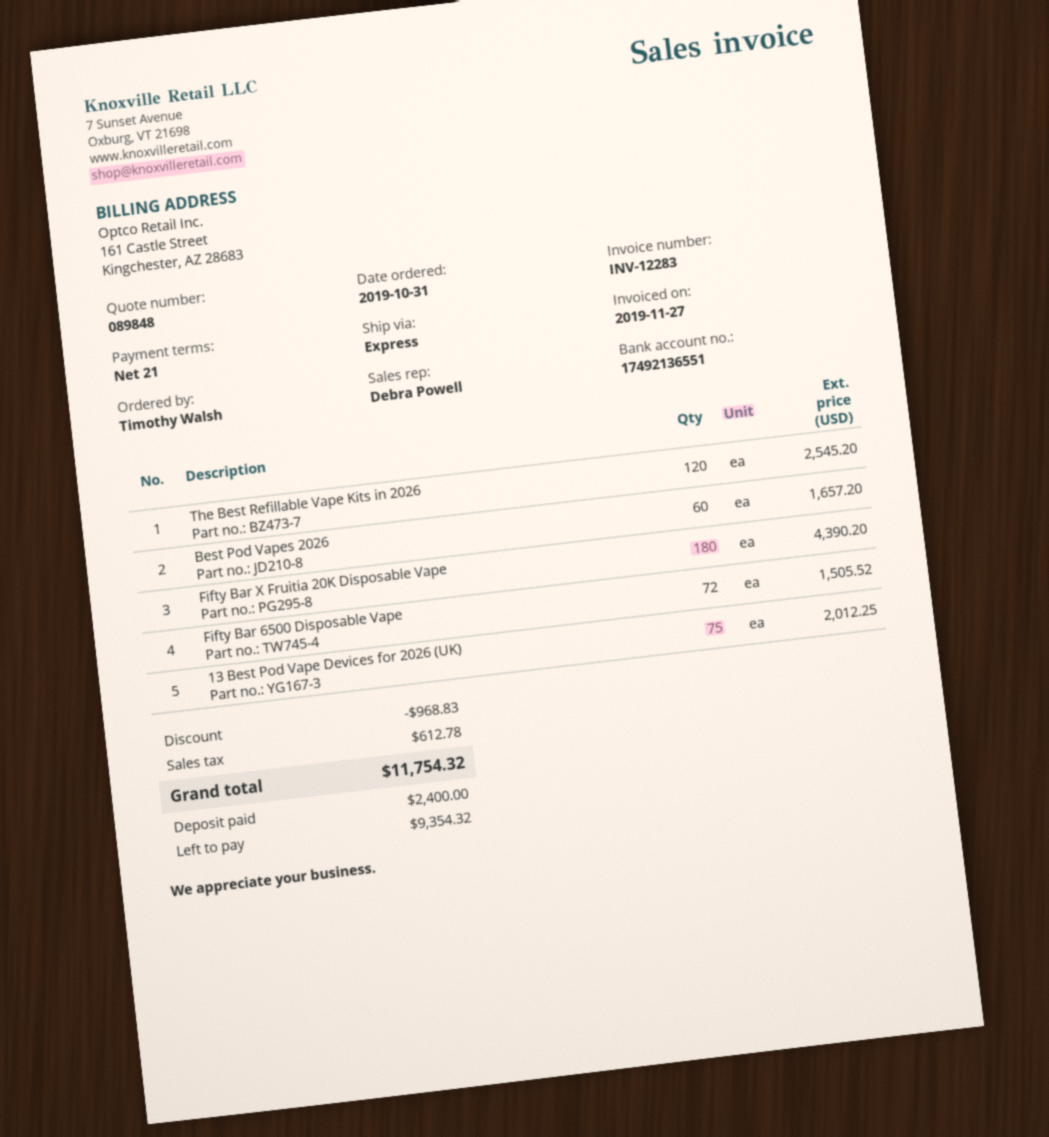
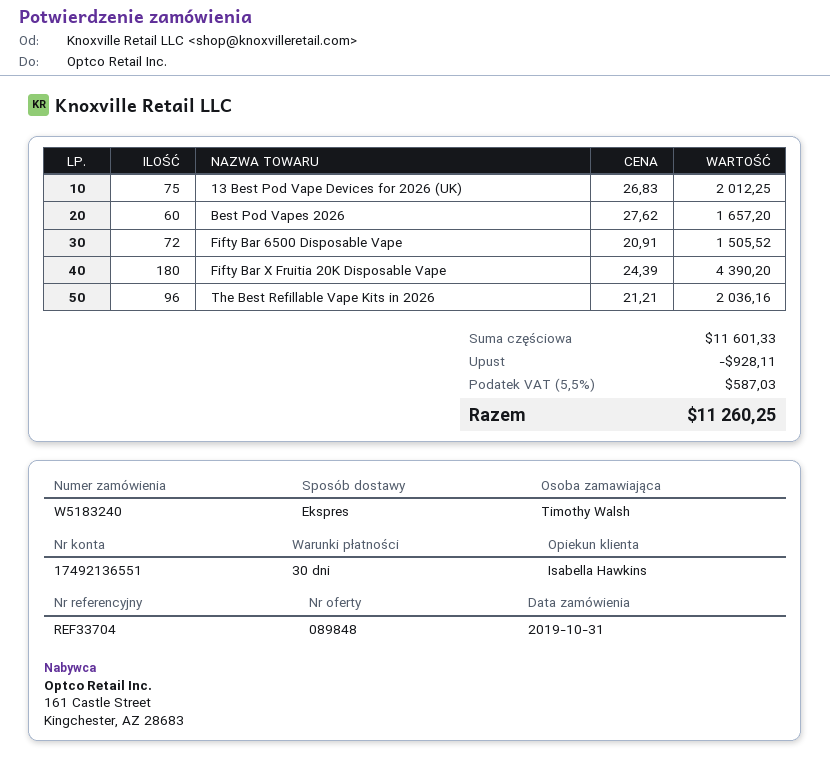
payment terms: 21 days -> 30 days
sales rep: Debra Powell -> Isabella Hawkins
The Best Refillable Vape Kits in 2026: 120 for 2545.20 -> 96 for 2036.16
discount: 968.83 -> 928.11
tax: 612.78 -> 587.03
total: 11754.32 -> 11260.25

